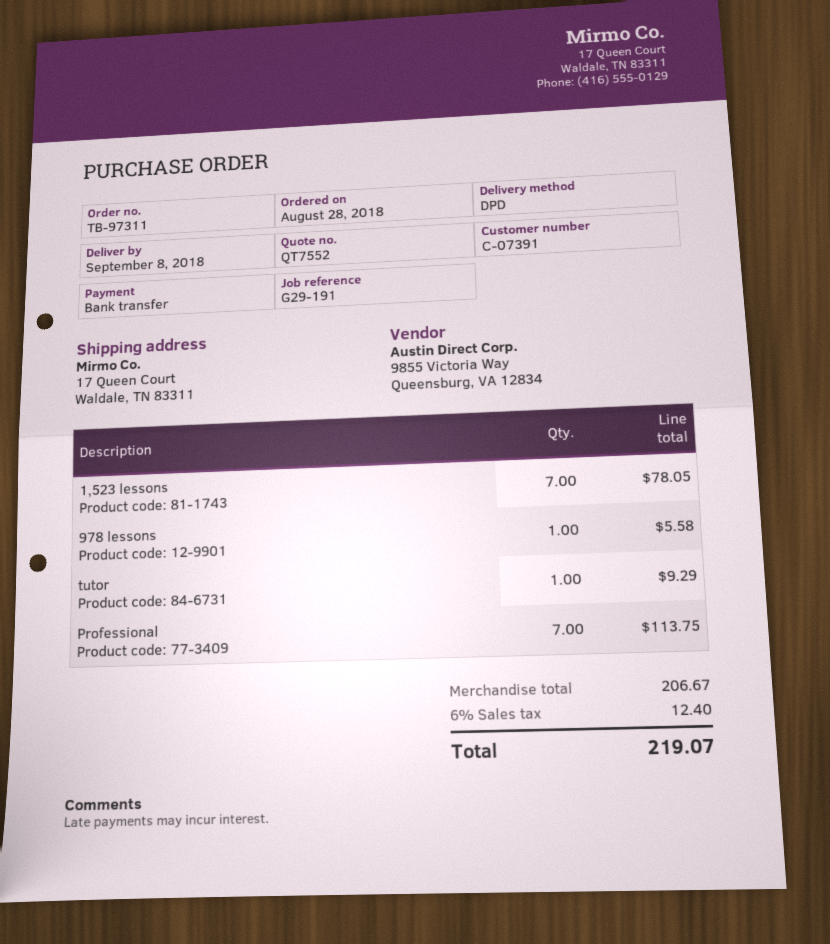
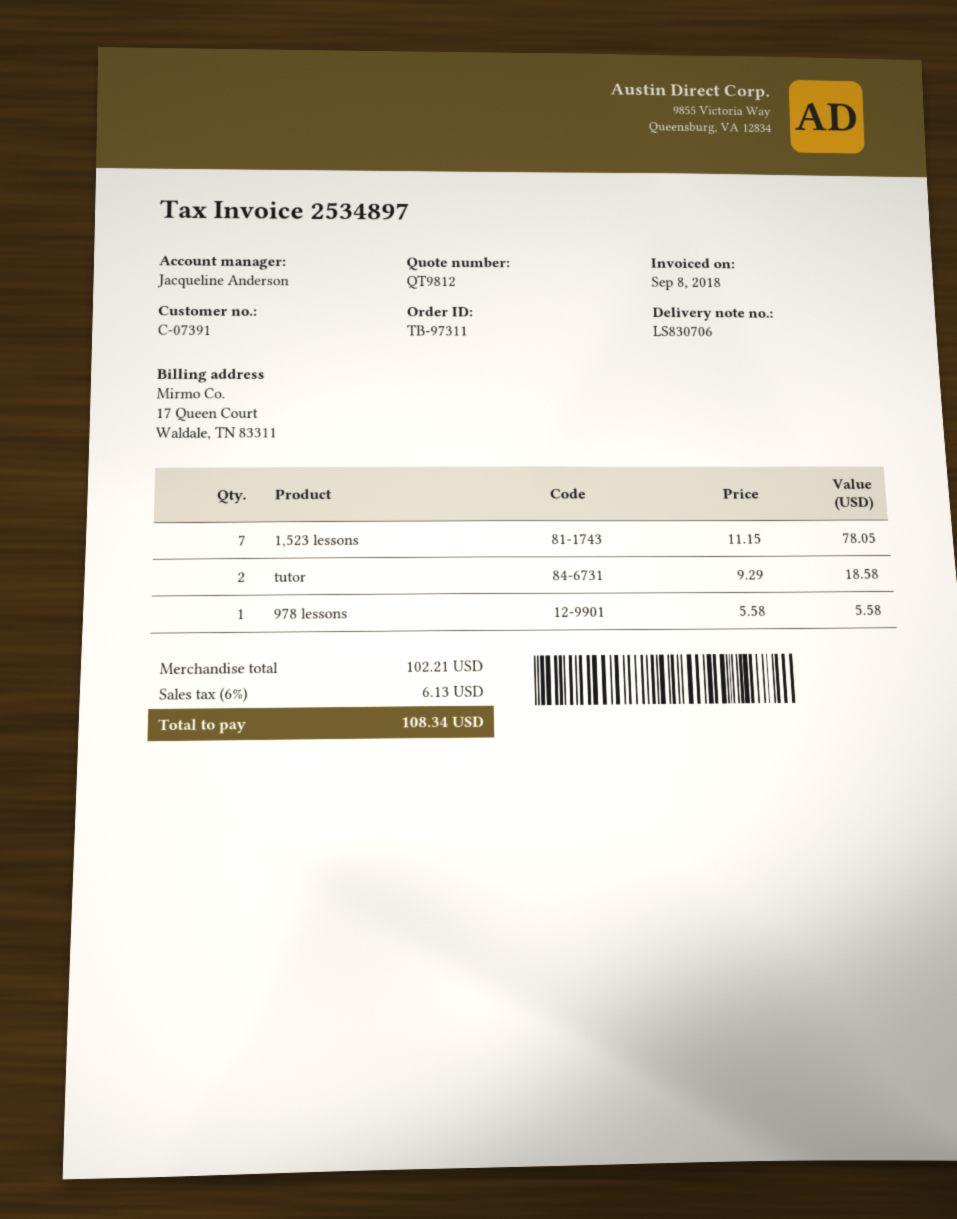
quote number: QT7552 -> QT9812
tutor: 1 for 9.29 -> 2 for 18.58
Professional: 7 for 113.75 -> none
subtotal: 206.67 -> 102.21
tax: 6% = 12.40 -> 6% = 6.13
total: 219.07 -> 108.34

